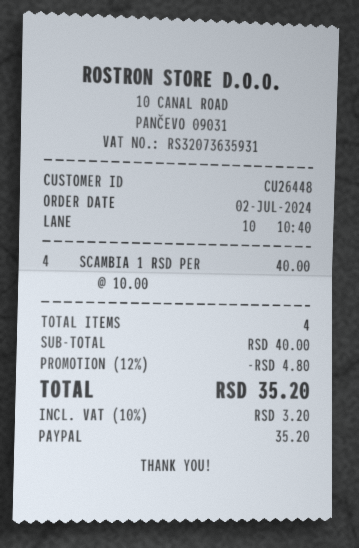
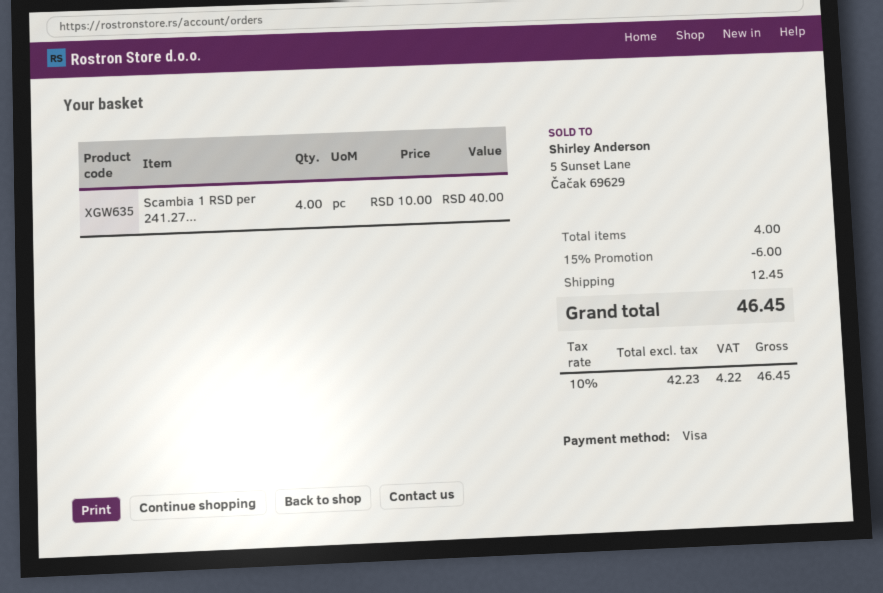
payment method: PayPal -> Visa
discount: 12% = 4.80 -> 15% = 6.00
shipping: none -> 12.45
tax: 10% = 3.20 -> 10% = 4.22
total: 35.20 -> 46.45

